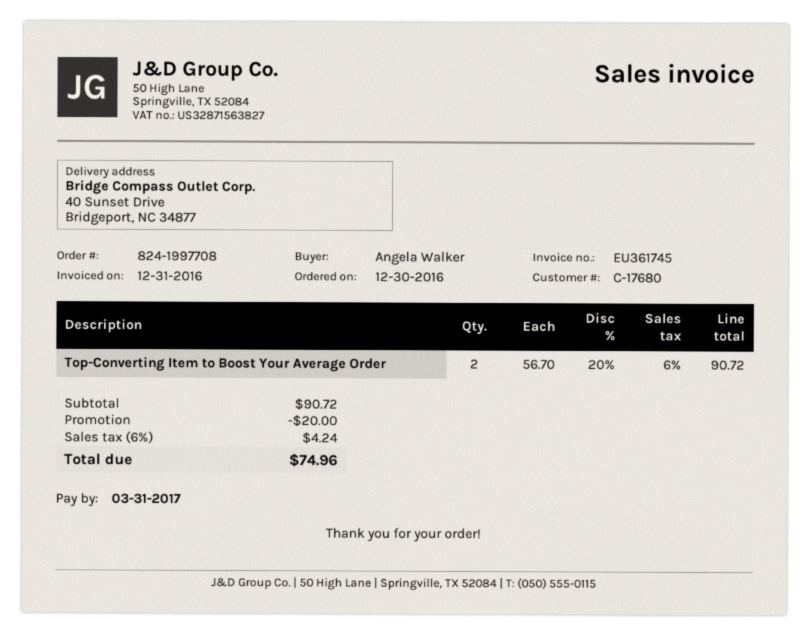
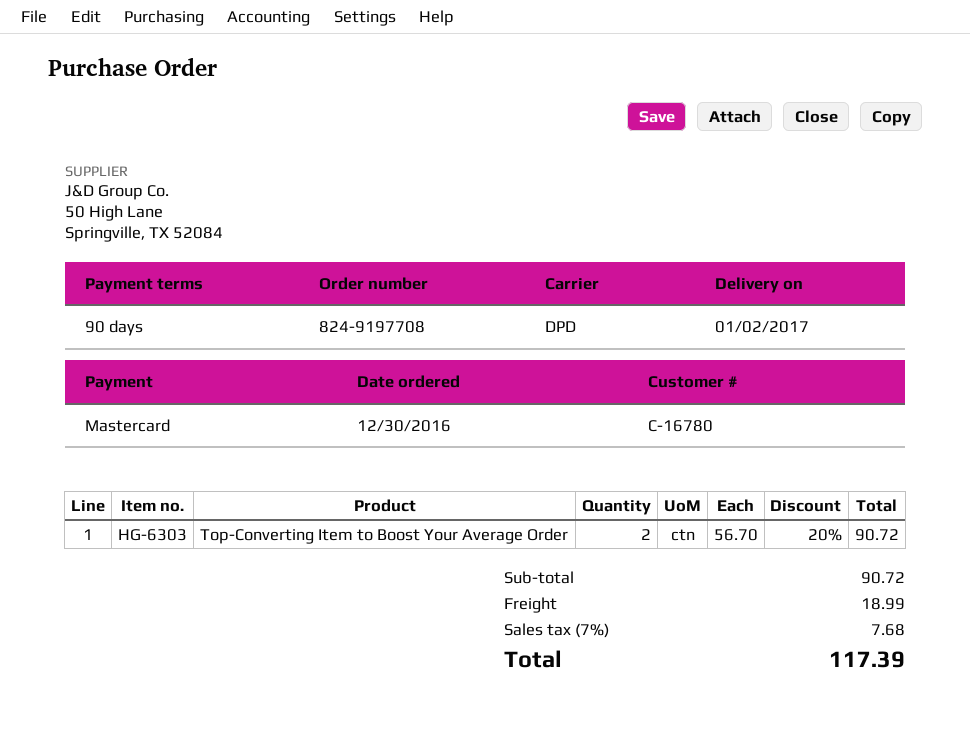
order number: 824-1997708 -> 824-9197708
customer number: C-17680 -> C-16780
discount: 20.00 -> none
shipping: none -> 18.99
tax: 6% = 4.24 -> 7% = 7.68
total: 74.96 -> 117.39

